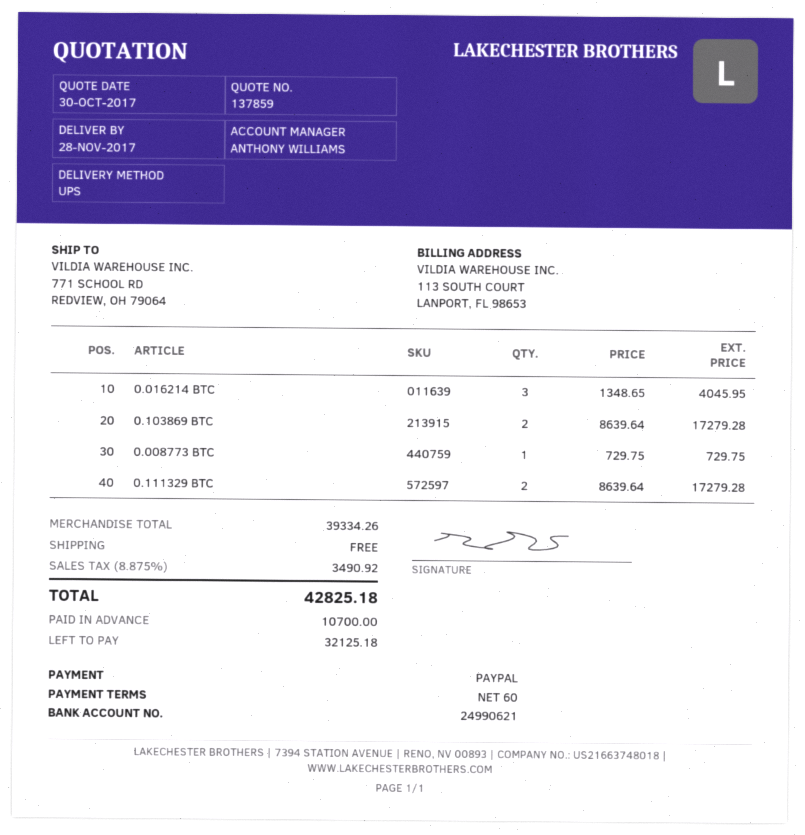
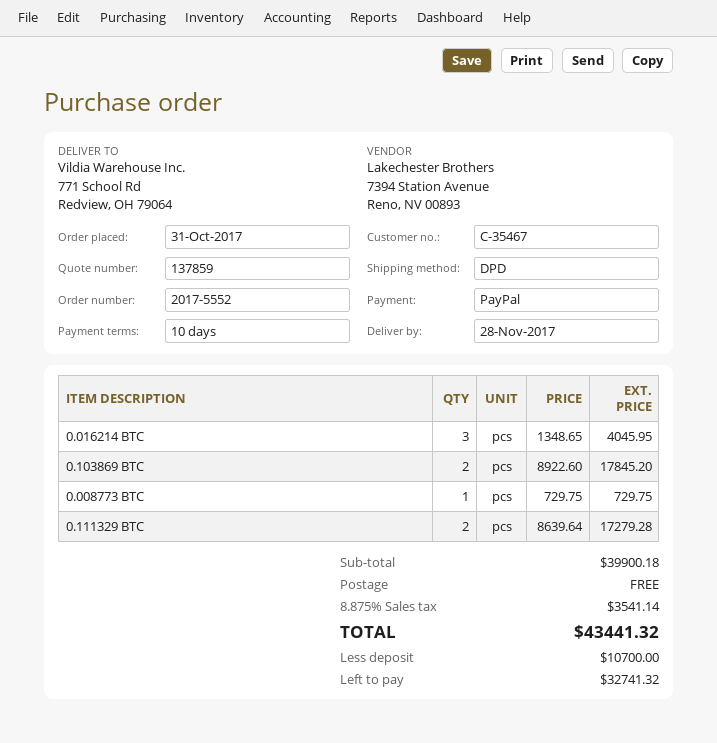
payment terms: 60 days -> 10 days
shipping method: UPS -> DPD
0.103869 BTC: 2 x 8639.64 = 17279.28 -> 2 x 8922.60 = 17845.20
subtotal: 39334.26 -> 39900.18
tax: 8.875% = 3490.92 -> 8.875% = 3541.14
total: 42825.18 -> 43441.32
balance: 32125.18 -> 32741.32

